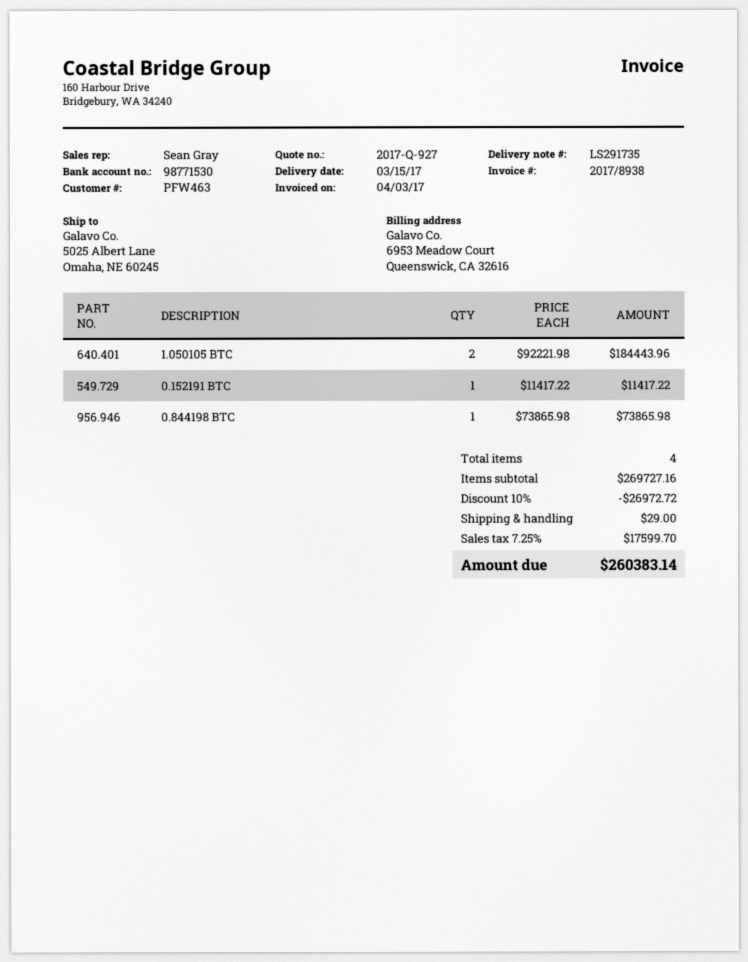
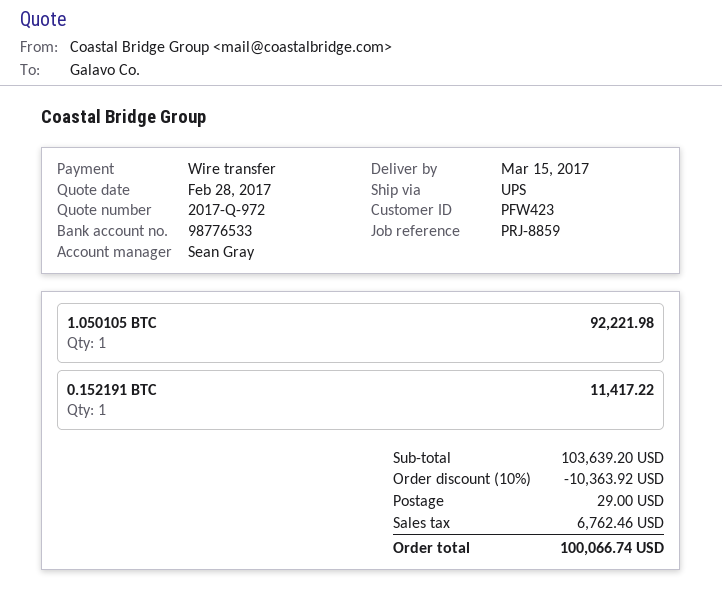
quote number: 2017-Q-927 -> 2017-Q-972
customer number: PFW463 -> PFW423
bank account: 98771530 -> 98776533
1.050105 BTC: 2 for 184443.96 -> 1 for 92221.98
0.844198 BTC: 1 for 73865.98 -> none
subtotal: 269727.16 -> 103639.20
discount: 10% = 26972.72 -> 10% = 10363.92
tax: 17599.70 -> 6762.46
total: 260383.14 -> 100066.74

